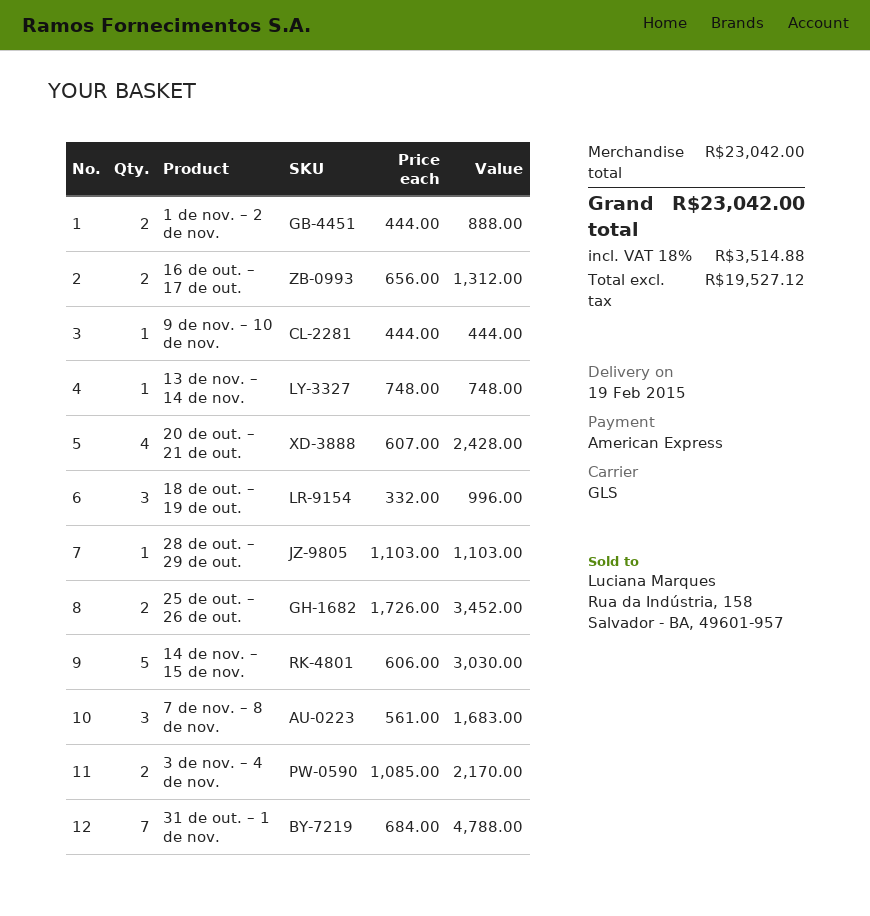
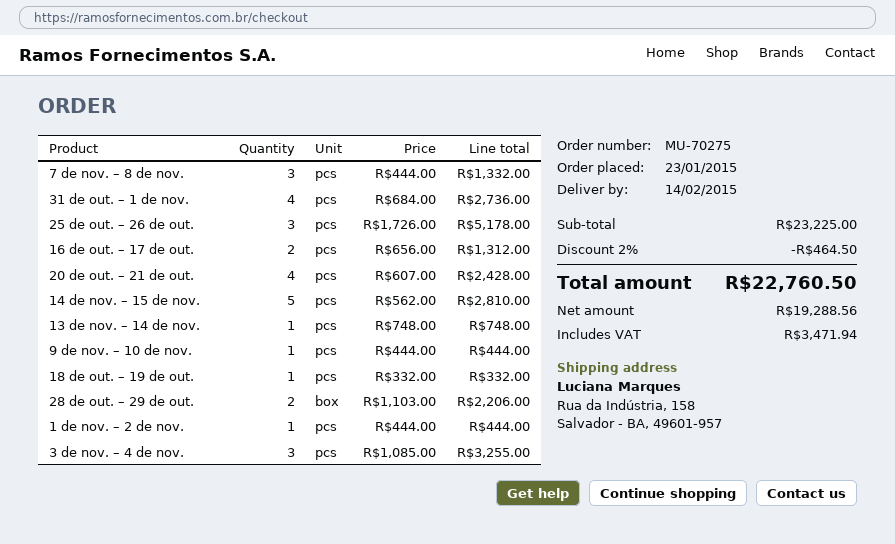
delivery date: 2015-02-19 -> 2015-02-14
1 de nov. – 2 de nov.: 2 x 444.00 = 888.00 -> 1 x 444.00 = 444.00
18 de out. – 19 de out.: 3 x 332.00 = 996.00 -> 1 x 332.00 = 332.00
28 de out. – 29 de out.: 1 x 1103.00 = 1103.00 -> 2 x 1103.00 = 2206.00
25 de out. – 26 de out.: 2 x 1726.00 = 3452.00 -> 3 x 1726.00 = 5178.00
14 de nov. – 15 de nov.: 5 x 606.00 = 3030.00 -> 5 x 562.00 = 2810.00
7 de nov. – 8 de nov.: 3 x 561.00 = 1683.00 -> 3 x 444.00 = 1332.00
3 de nov. – 4 de nov.: 2 x 1085.00 = 2170.00 -> 3 x 1085.00 = 3255.00
31 de out. – 1 de nov.: 7 x 684.00 = 4788.00 -> 4 x 684.00 = 2736.00
subtotal: 23042.00 -> 23225.00
discount: none -> 2% = 464.50
net: 19527.12 -> 19288.56
tax: 3514.88 -> 3471.94
total: 23042.00 -> 22760.50

